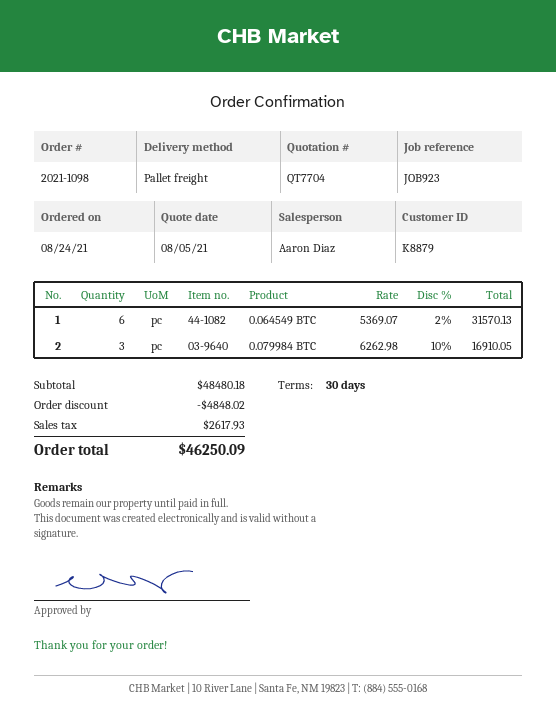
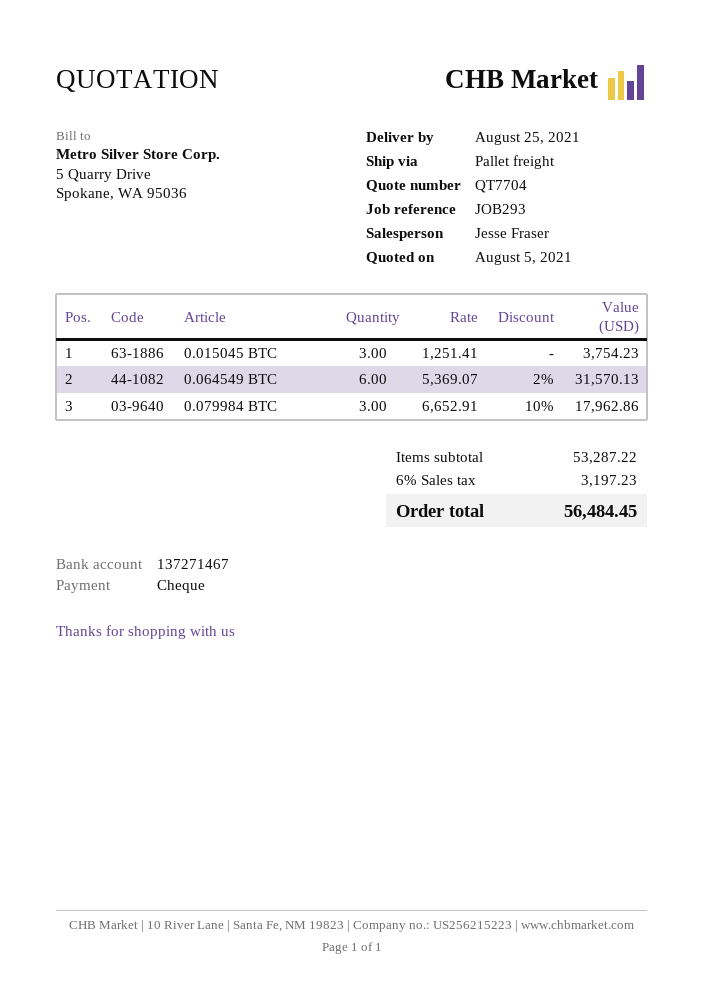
reference: JOB923 -> JOB293
sales rep: Aaron Diaz -> Jesse Fraser
0.079984 BTC: 3 x 6262.98 - 10% = 16910.05 -> 3 x 6652.91 - 10% = 17962.86
0.015045 BTC: none -> 3 x 1251.41 = 3754.23
subtotal: 48480.18 -> 53287.22
discount: 4848.02 -> none
tax: 2617.93 -> 3197.23
total: 46250.09 -> 56484.45

